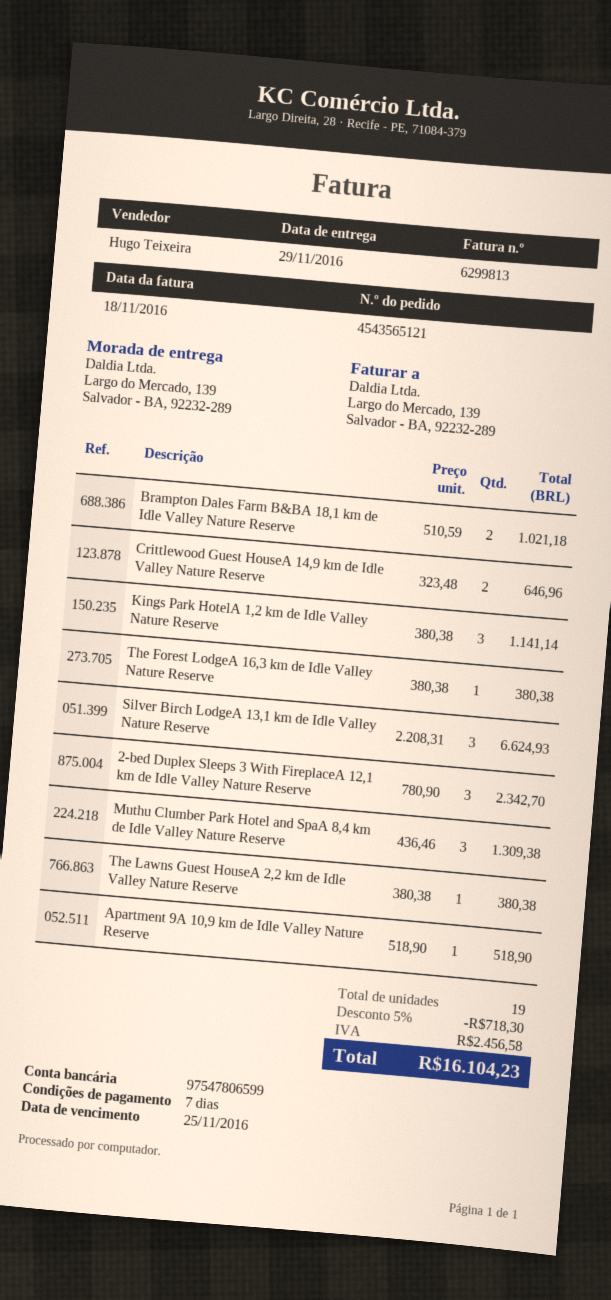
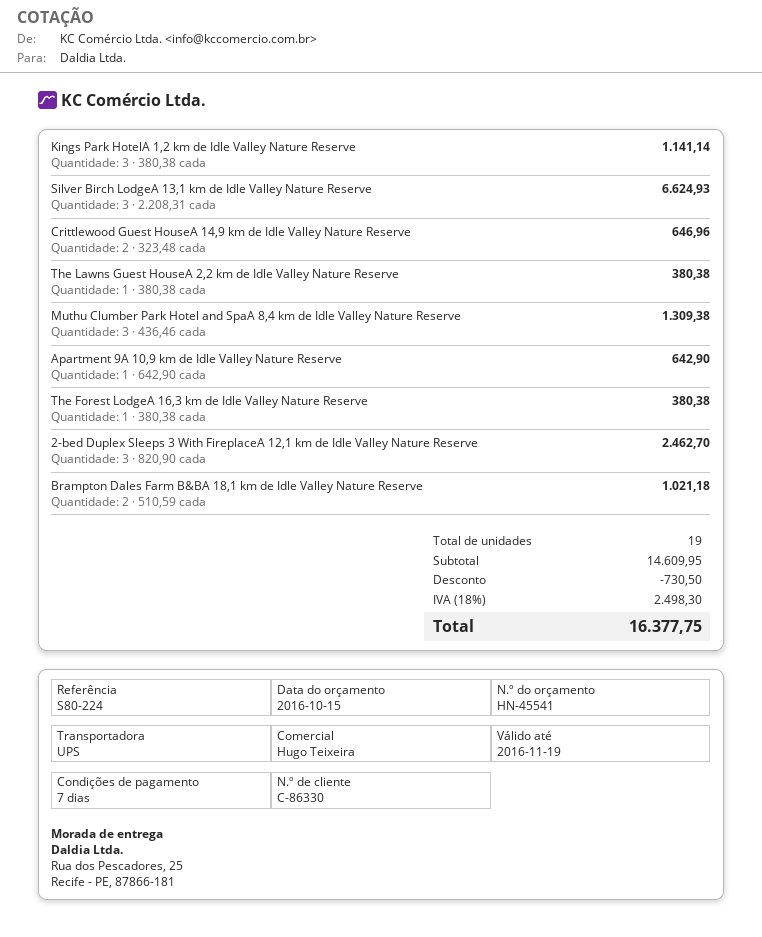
ship to: Largo do Mercado, 139, Salvador - BA, 92232-289 -> Rua dos Pescadores, 25, Recife - PE, 87866-181
2-bed Duplex Sleeps 3 With FireplaceA 12,1 km de Idle Valley Nature Reserve: 3 x 780.90 = 2342.70 -> 3 x 820.90 = 2462.70
Apartment 9A 10,9 km de Idle Valley Nature Reserve: 1 x 518.90 = 518.90 -> 1 x 642.90 = 642.90
discount: 718.30 -> 730.50
tax: 2456.58 -> 2498.30
total: 16104.23 -> 16377.75

